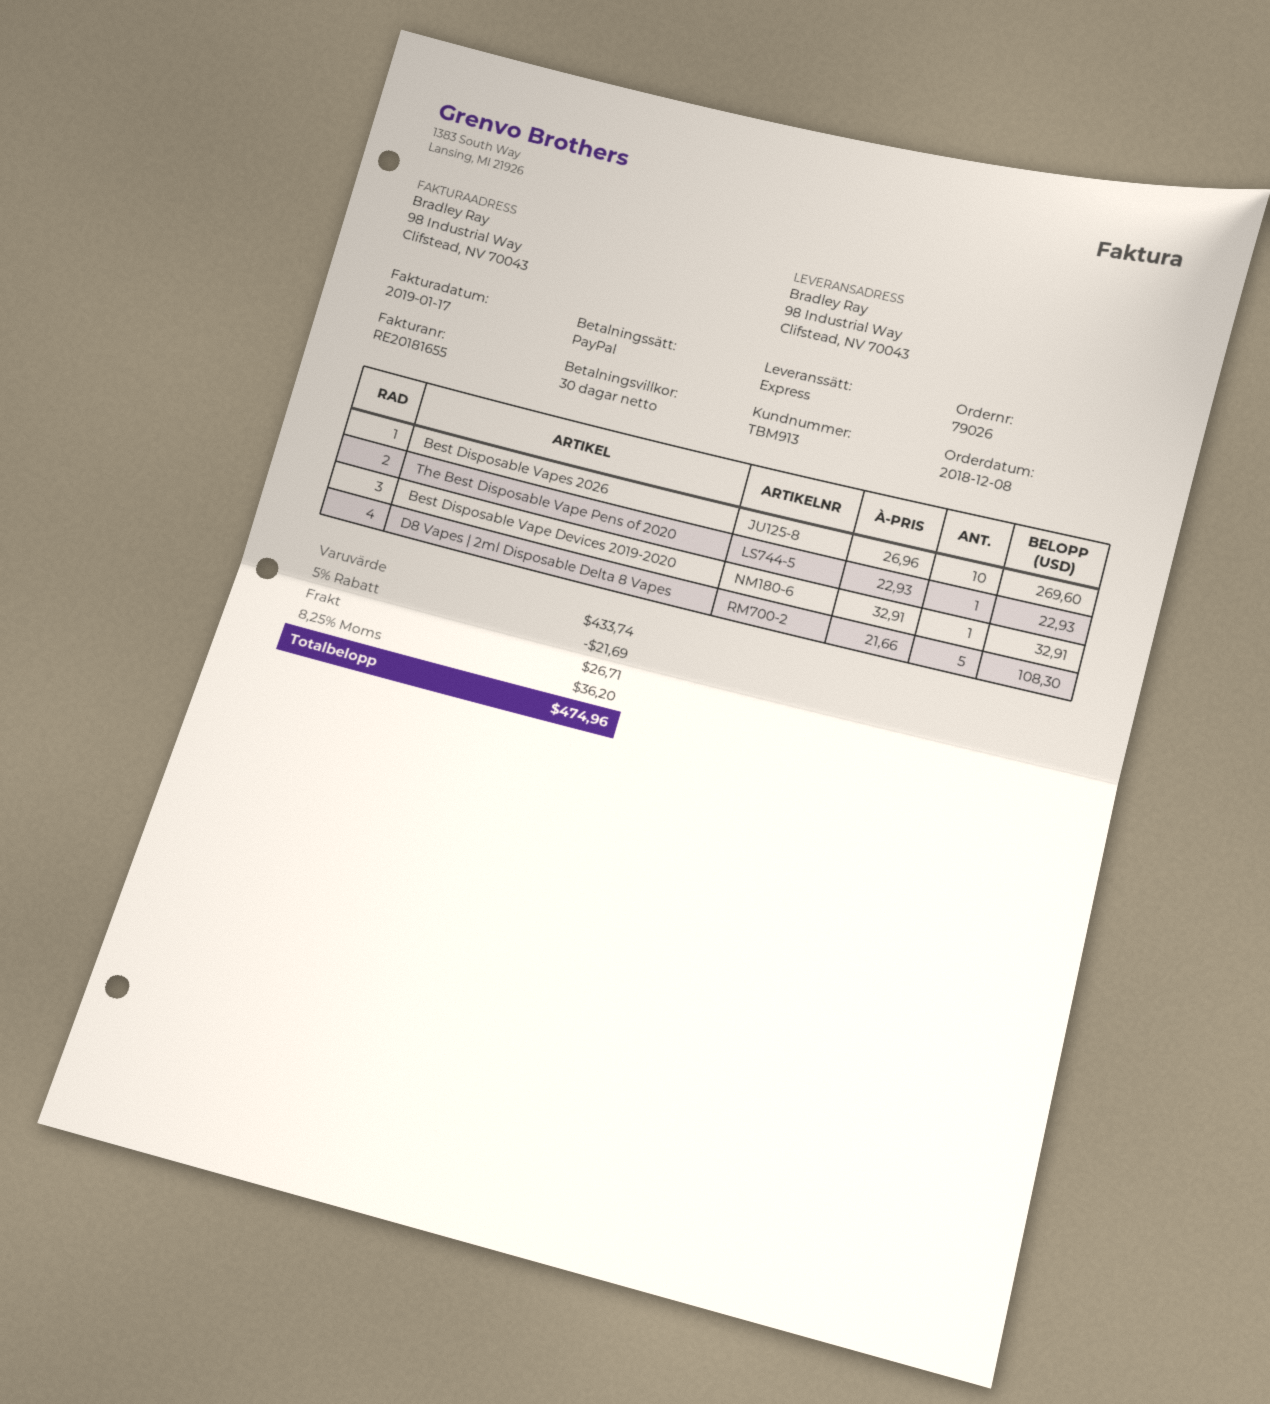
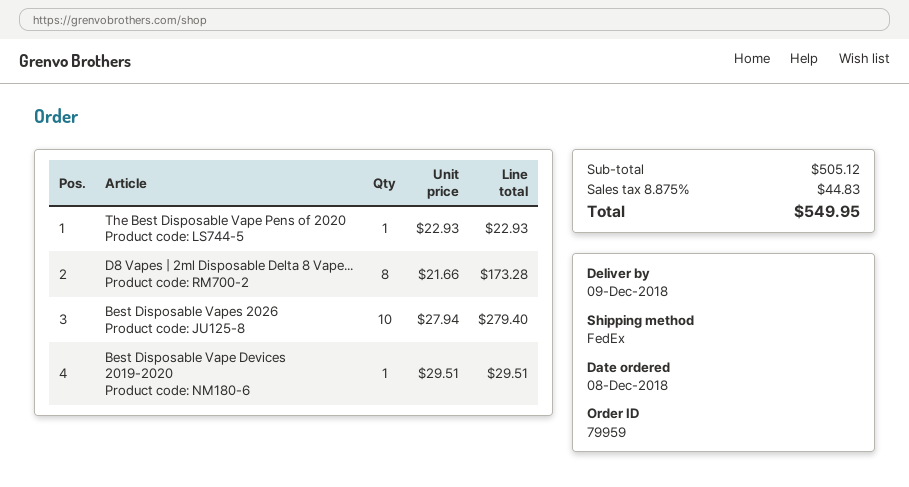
order number: 79026 -> 79959
shipping method: express -> FedEx
Best Disposable Vapes 2026: 10 x 26.96 = 269.60 -> 10 x 27.94 = 279.40
Best Disposable Vape Devices 2019-2020: 1 x 32.91 = 32.91 -> 1 x 29.51 = 29.51
D8 Vapes | 2ml Disposable Delta 8 Vapes: 5 x 21.66 = 108.30 -> 8 x 21.66 = 173.28
subtotal: 433.74 -> 505.12
discount: 5% = 21.69 -> none
shipping: 26.71 -> none
tax: 8.25% = 36.20 -> 8.875% = 44.83
total: 474.96 -> 549.95

